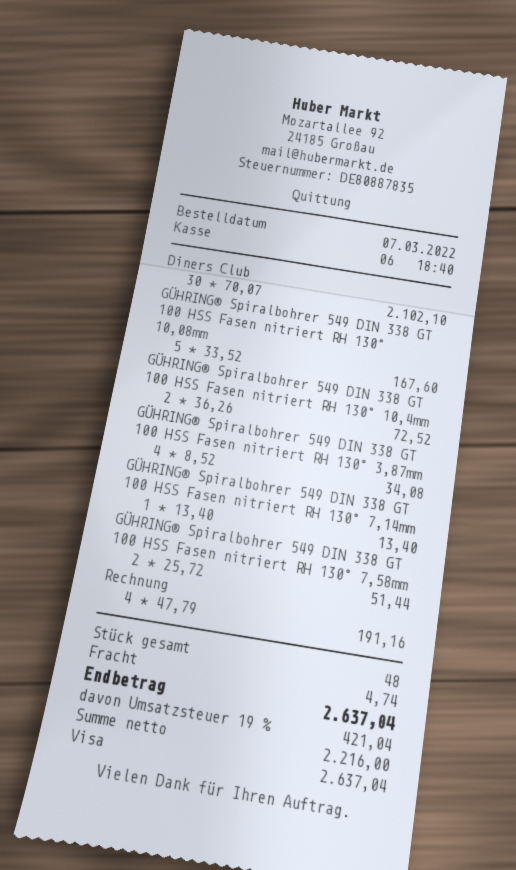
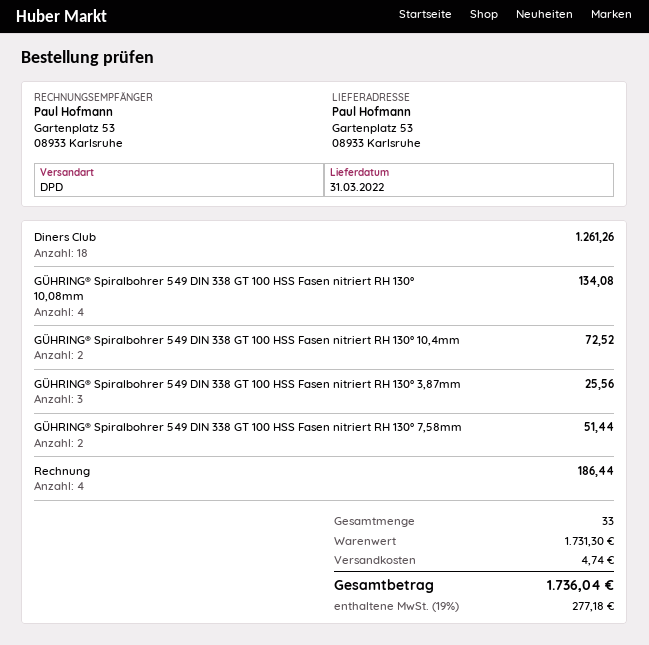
Diners Club: 30 for 2102.10 -> 18 for 1261.26
GÜHRING® Spiralbohrer 549 DIN 338 GT 100 HSS Fasen nitriert RH 130° 10,08mm: 5 for 167.60 -> 4 for 134.08
GÜHRING® Spiralbohrer 549 DIN 338 GT 100 HSS Fasen nitriert RH 130° 3,87mm: 4 for 34.08 -> 3 for 25.56
GÜHRING® Spiralbohrer 549 DIN 338 GT 100 HSS Fasen nitriert RH 130° 7,14mm: 1 for 13.40 -> none
Rechnung: 4 for 191.16 -> 4 for 186.44
total quantity: 48 -> 33
tax: 19% = 421.04 -> 19% = 277.18
total: 2637.04 -> 1736.04

